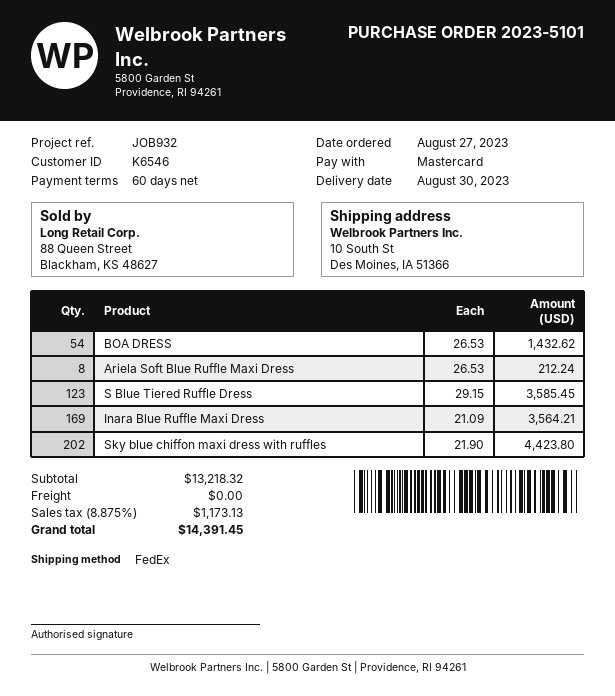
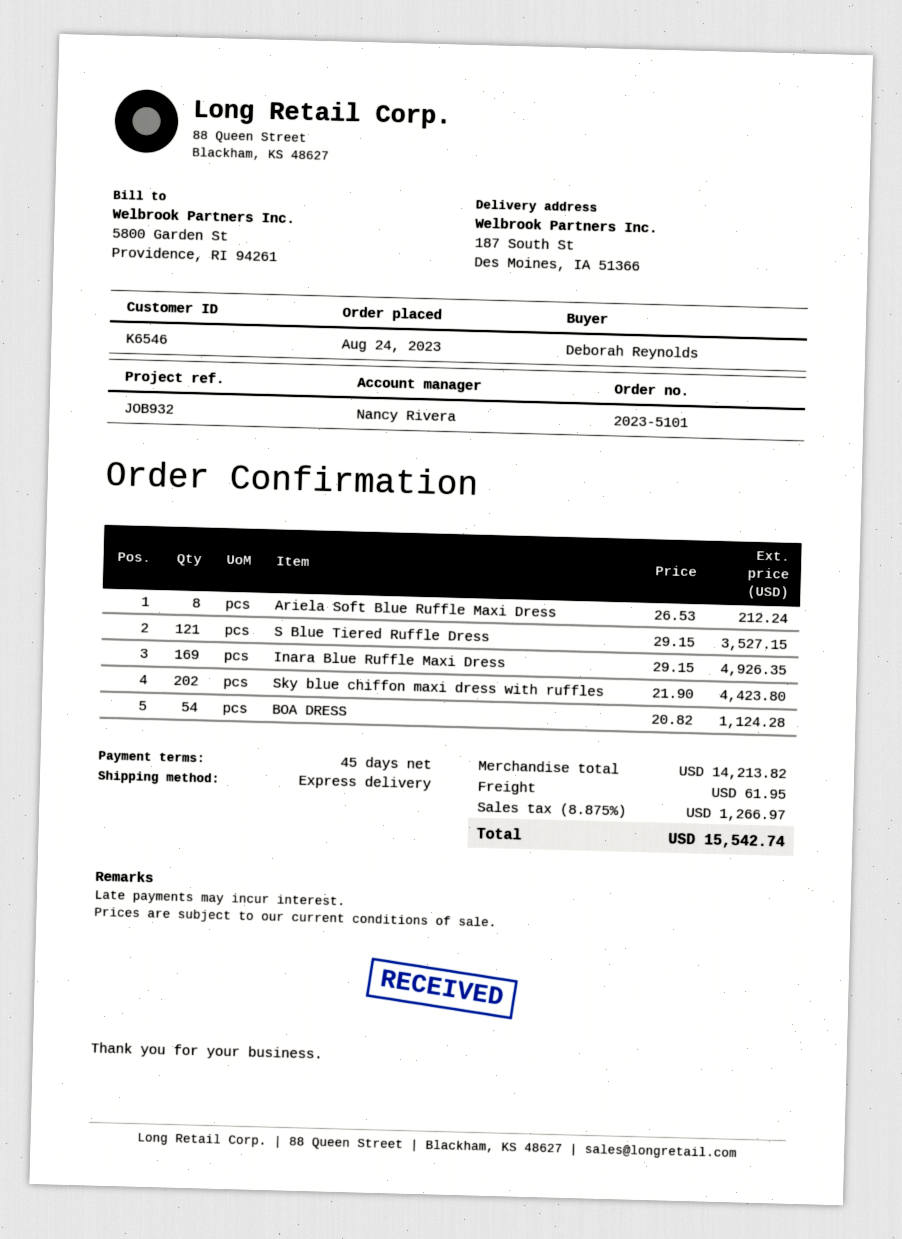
order date: 2023-08-27 -> 2023-08-24
payment terms: 60 days -> 45 days
shipping method: FedEx -> express
ship to: 10 South St, Des Moines, IA 51366 -> 187 South St, Des Moines, IA 51366
BOA DRESS: 54 x 26.53 = 1432.62 -> 54 x 20.82 = 1124.28
S Blue Tiered Ruffle Dress: 123 x 29.15 = 3585.45 -> 121 x 29.15 = 3527.15
Inara Blue Ruffle Maxi Dress: 169 x 21.09 = 3564.21 -> 169 x 29.15 = 4926.35
subtotal: 13218.32 -> 14213.82
shipping: 0.00 -> 61.95
tax: 8.875% = 1173.13 -> 8.875% = 1266.97
total: 14391.45 -> 15542.74

